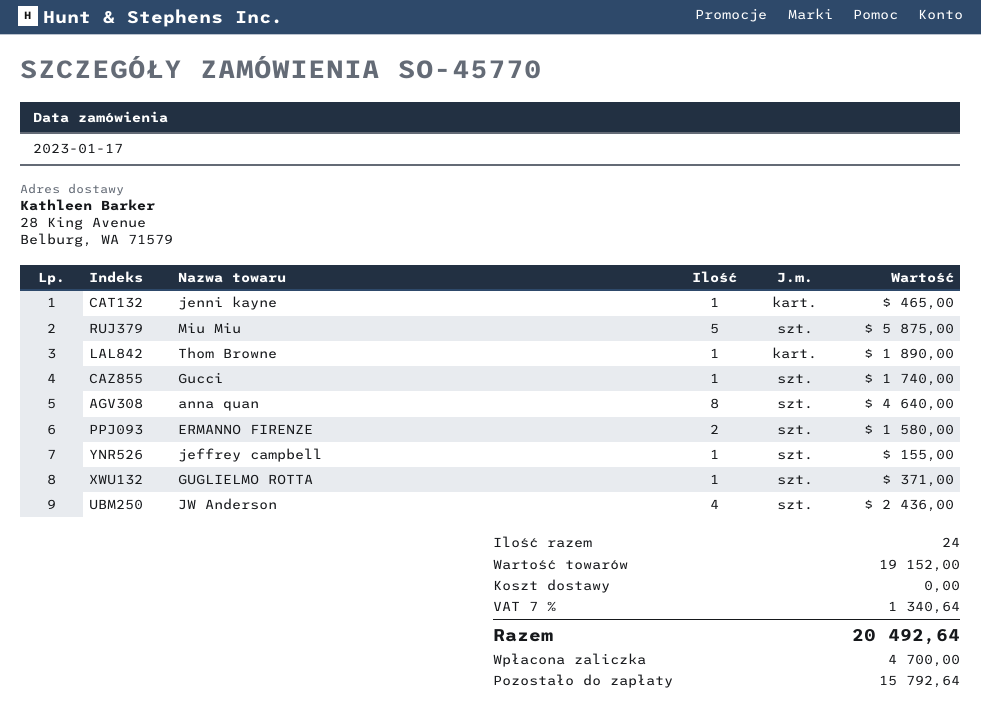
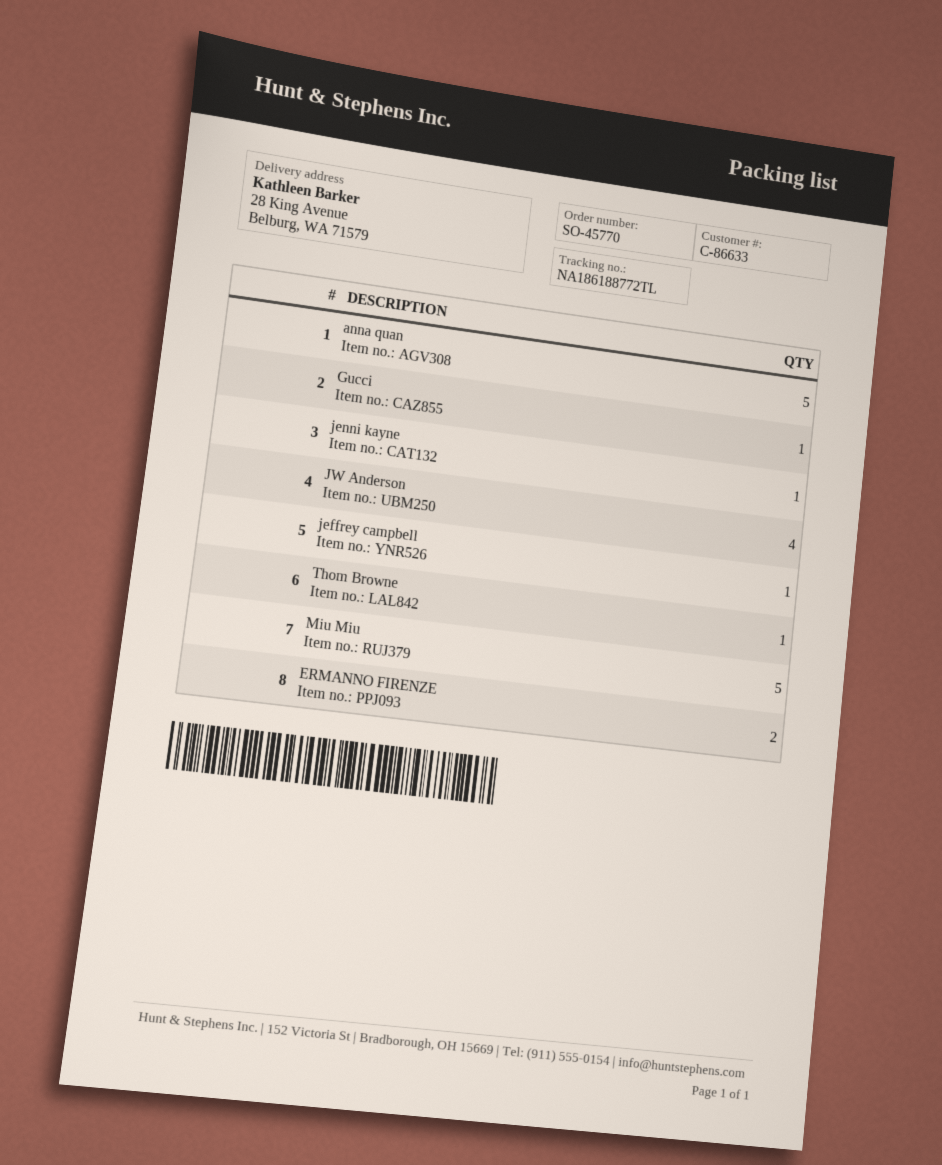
anna quan: 8 -> 5
GUGLIELMO ROTTA: 1 -> none

